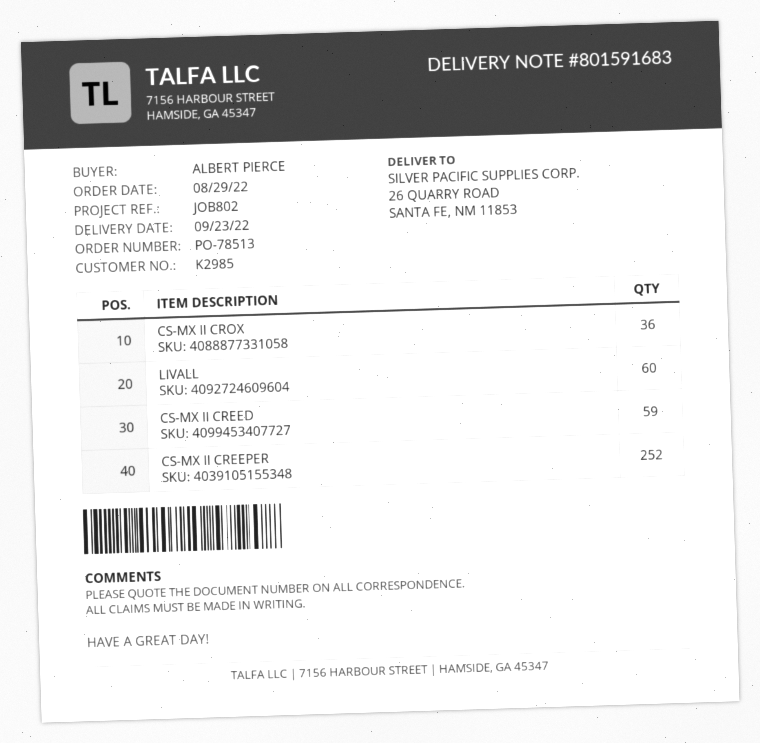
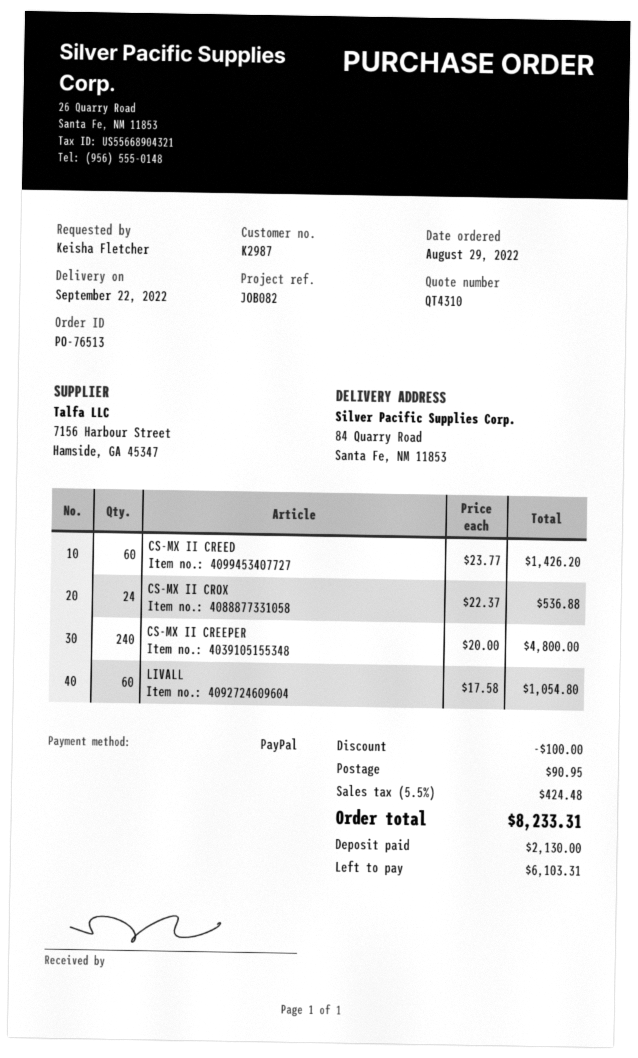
order number: PO-78513 -> PO-76513
delivery date: 2022-09-23 -> 2022-09-22
customer number: K2985 -> K2987
reference: JOB802 -> JOB082
ordered by: ALBERT PIERCE -> Keisha Fletcher
ship to: 26 QUARRY ROAD, SANTA FE, NM 11853 -> 84 Quarry Road, Santa Fe, NM 11853
CS-MX II CROX: 36 -> 24
CS-MX II CREED: 59 -> 60
CS-MX II CREEPER: 252 -> 240

